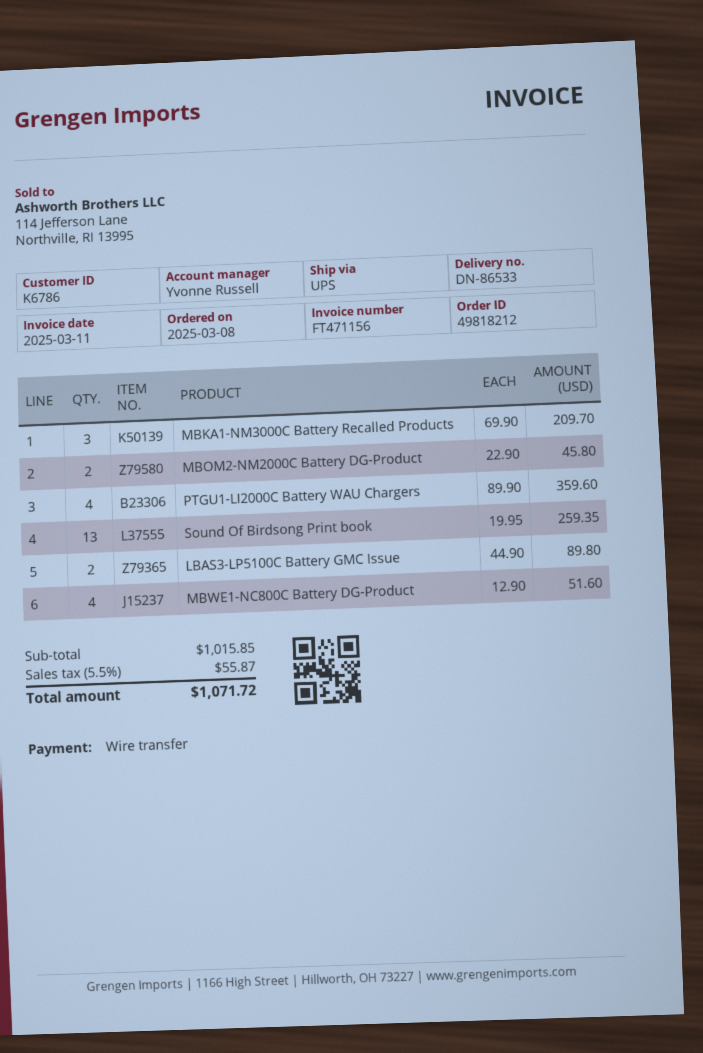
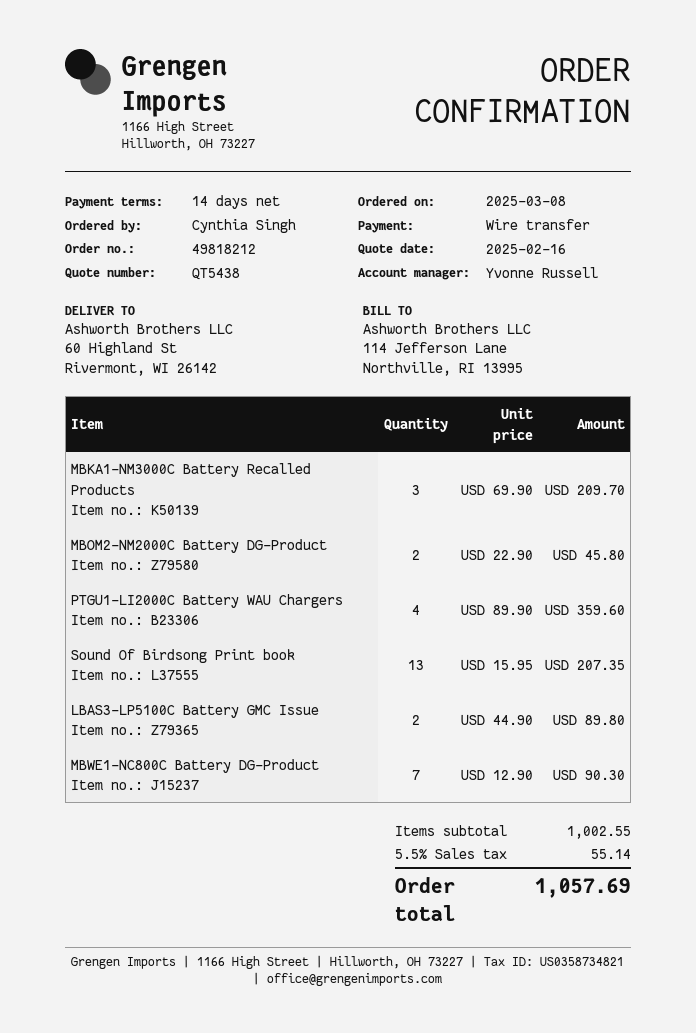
Sound Of Birdsong Print book: 13 x 19.95 = 259.35 -> 13 x 15.95 = 207.35
MBWE1-NC800C Battery DG-Product: 4 x 12.90 = 51.60 -> 7 x 12.90 = 90.30
subtotal: 1015.85 -> 1002.55
tax: 5.5% = 55.87 -> 5.5% = 55.14
total: 1071.72 -> 1057.69

